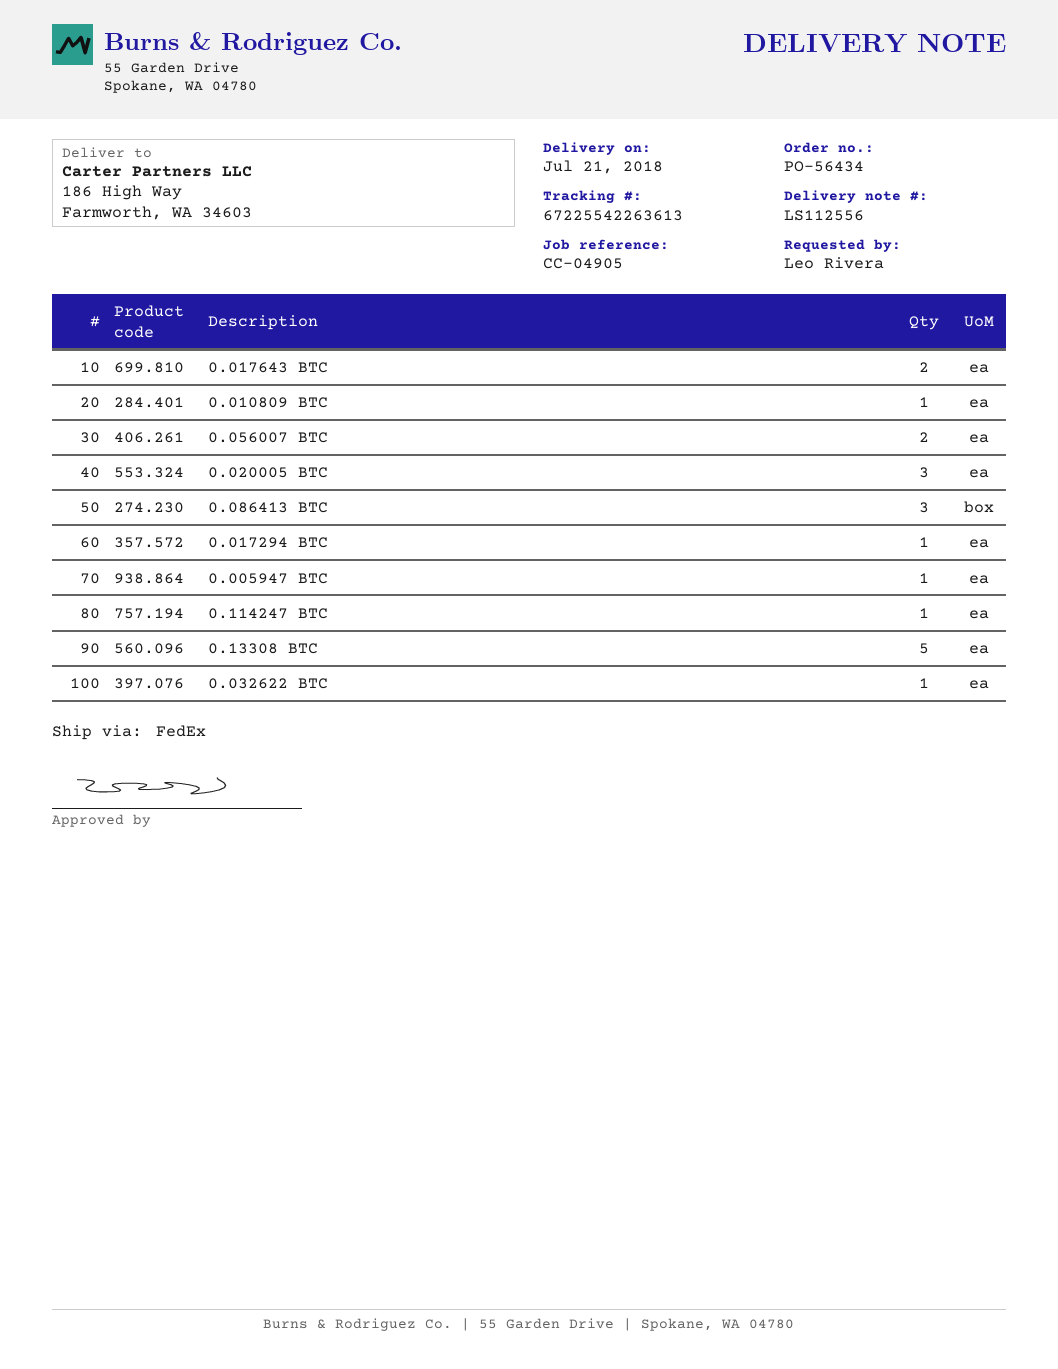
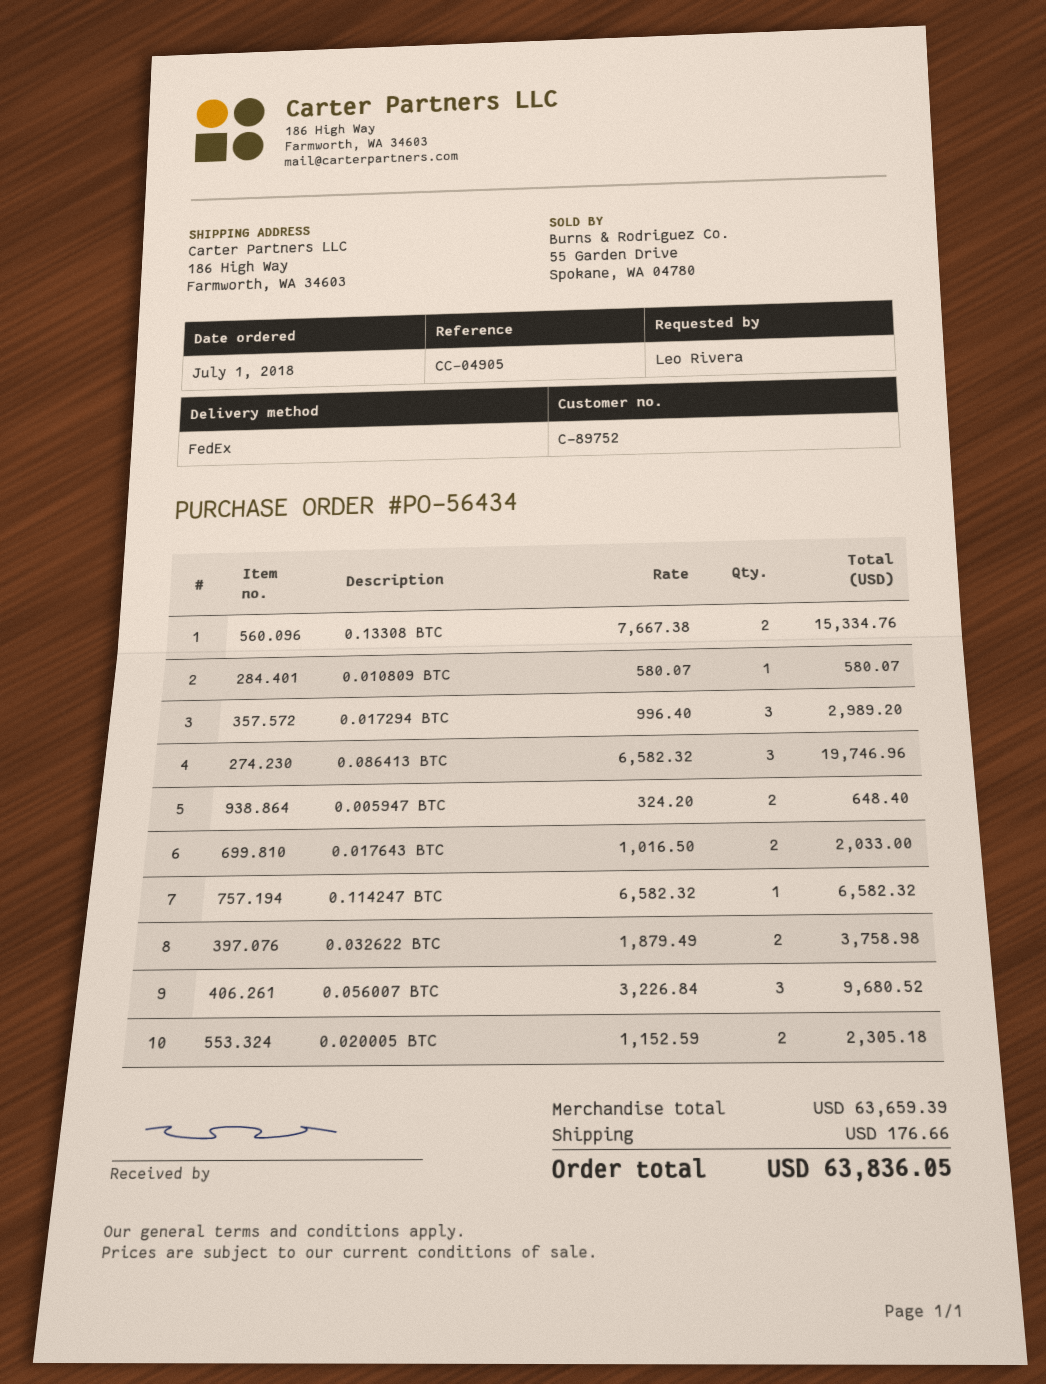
0.056007 BTC: 2 -> 3
0.020005 BTC: 3 -> 2
0.017294 BTC: 1 -> 3
0.005947 BTC: 1 -> 2
0.13308 BTC: 5 -> 2
0.032622 BTC: 1 -> 2

